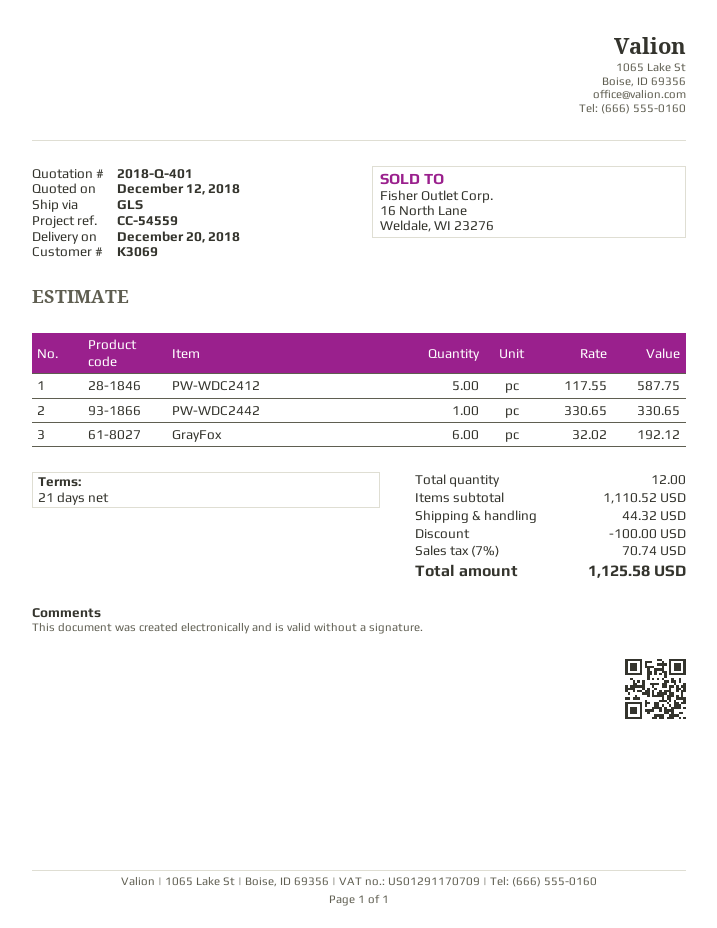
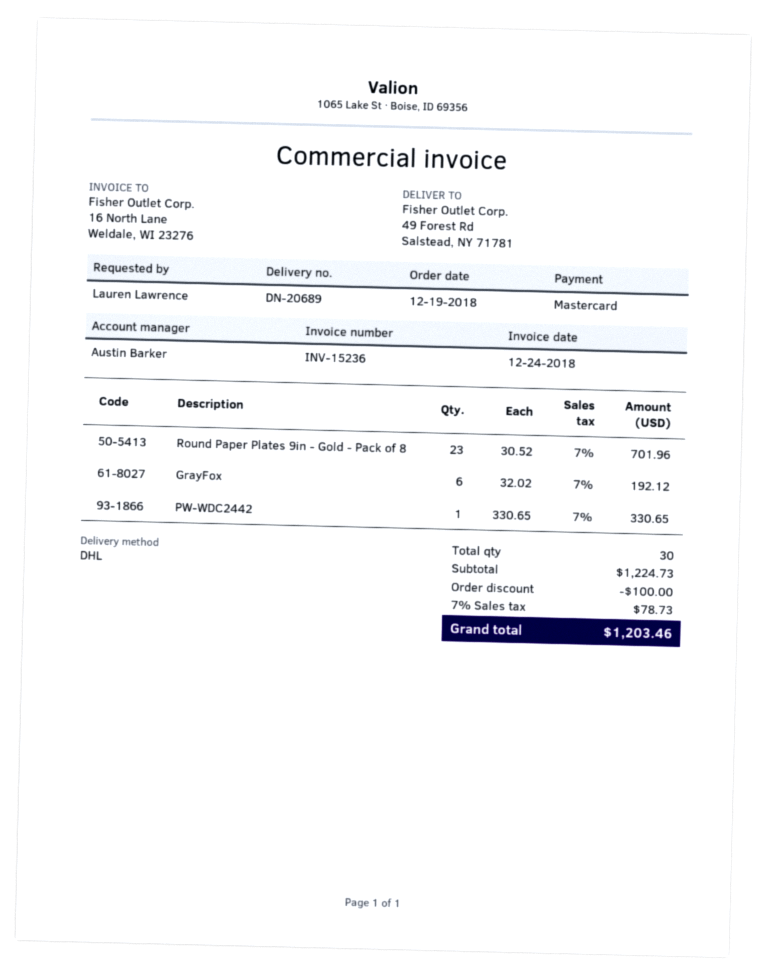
shipping method: GLS -> DHL
PW-WDC2412: 5 x 117.55 = 587.75 -> none
Round Paper Plates 9in - Gold - Pack of 8: none -> 23 x 30.52 = 701.96
total quantity: 12 -> 30
subtotal: 1110.52 -> 1224.73
shipping: 44.32 -> none
tax: 7% = 70.74 -> 7% = 78.73
total: 1125.58 -> 1203.46

